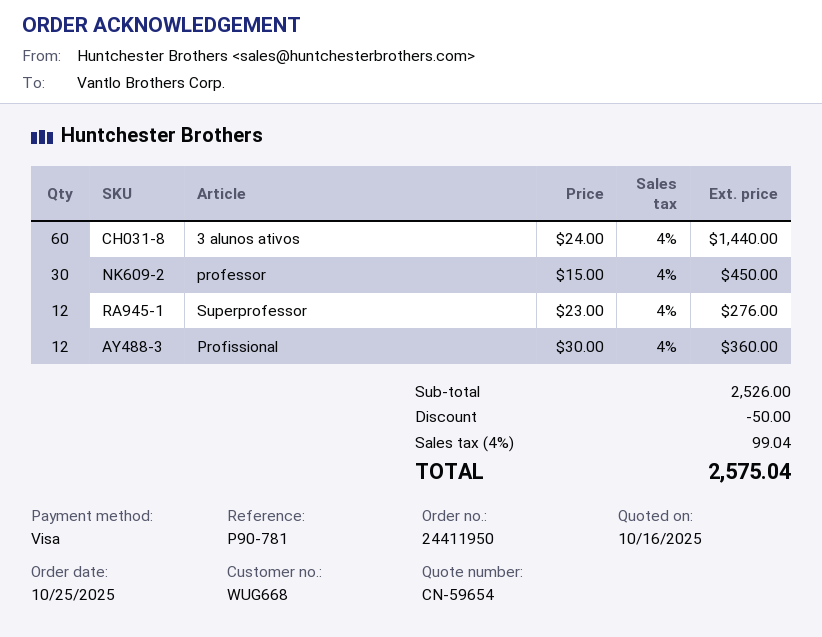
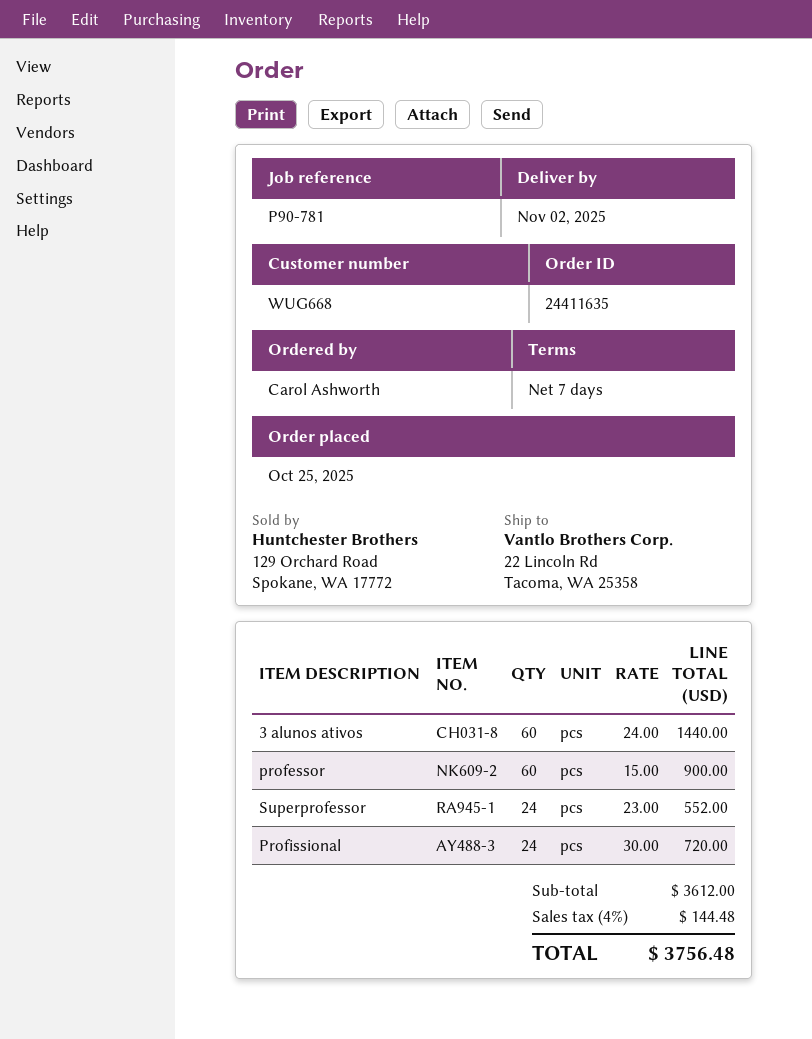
order number: 24411950 -> 24411635
professor: 30 x 15.00 = 450.00 -> 60 x 15.00 = 900.00
Superprofessor: 12 x 23.00 = 276.00 -> 24 x 23.00 = 552.00
Profissional: 12 x 30.00 = 360.00 -> 24 x 30.00 = 720.00
subtotal: 2526.00 -> 3612.00
discount: 50.00 -> none
tax: 4% = 99.04 -> 4% = 144.48
total: 2575.04 -> 3756.48

